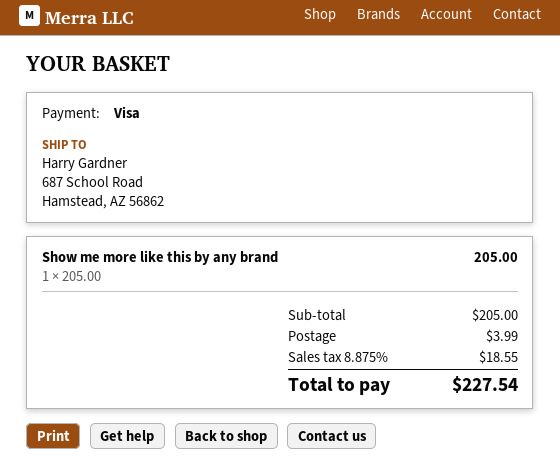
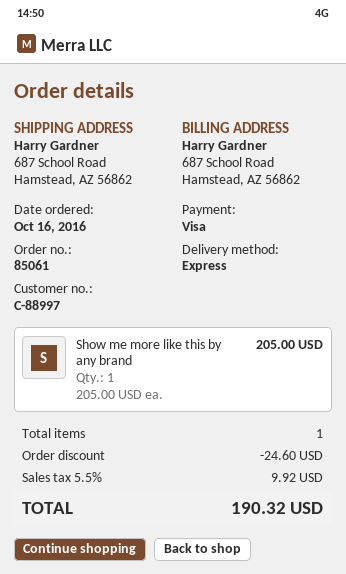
discount: none -> 24.60
shipping: 3.99 -> none
tax: 8.875% = 18.55 -> 5.5% = 9.92
total: 227.54 -> 190.32

